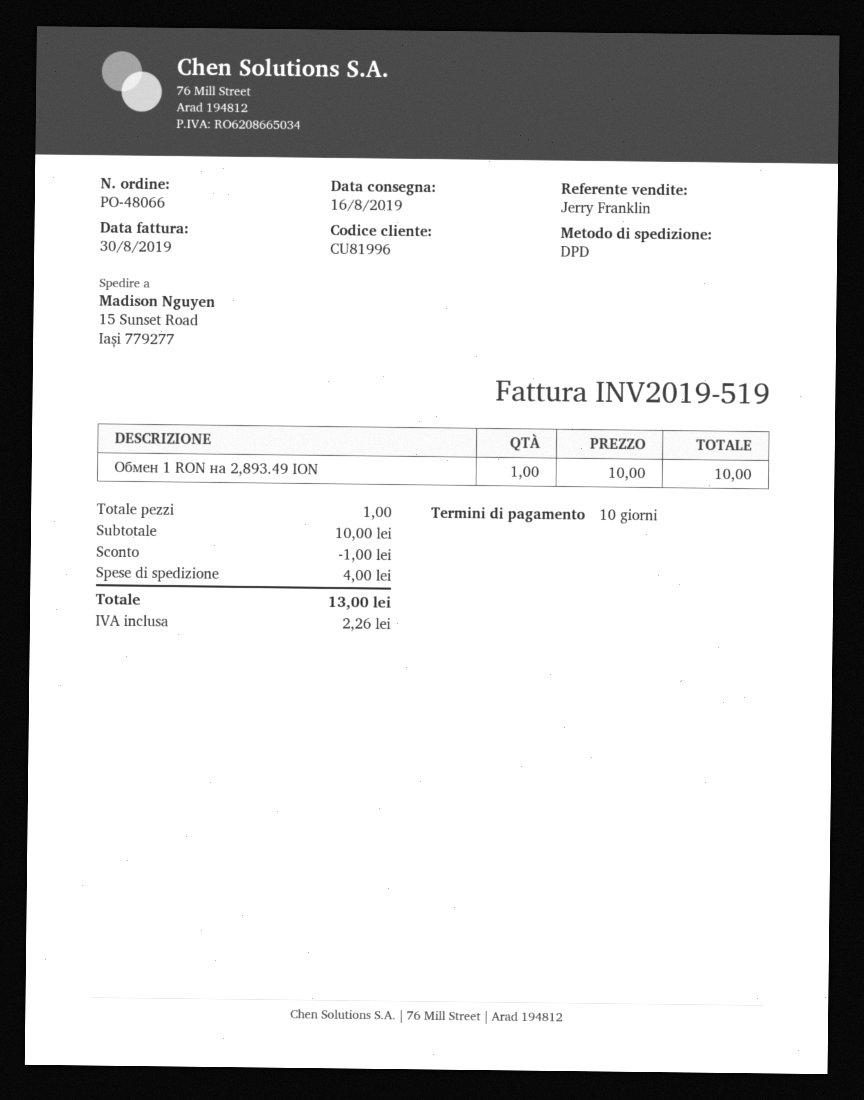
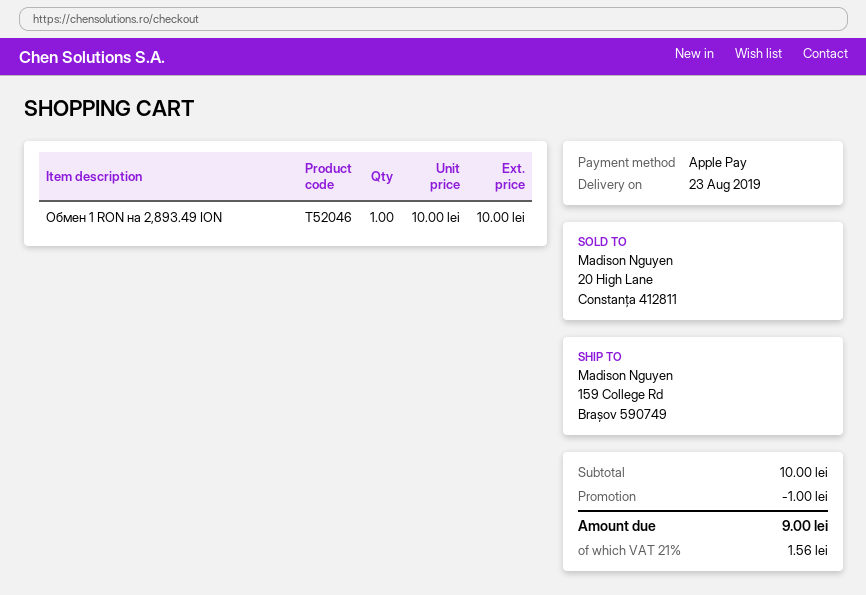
delivery date: 2019-08-16 -> 2019-08-23
ship to: 15 Sunset Road, Iași 779277 -> 159 College Rd, Brașov 590749
shipping: 4.00 -> none
tax: 2.26 -> 1.56
total: 13.00 -> 9.00

